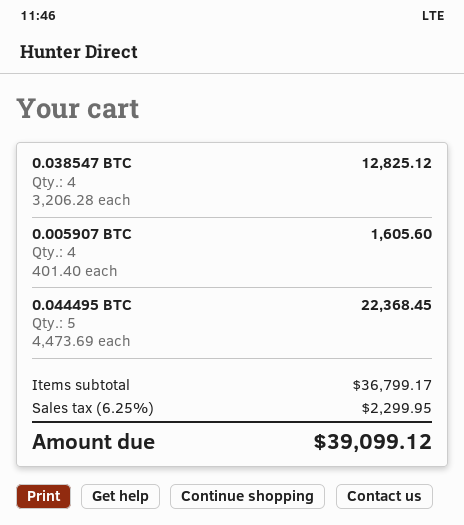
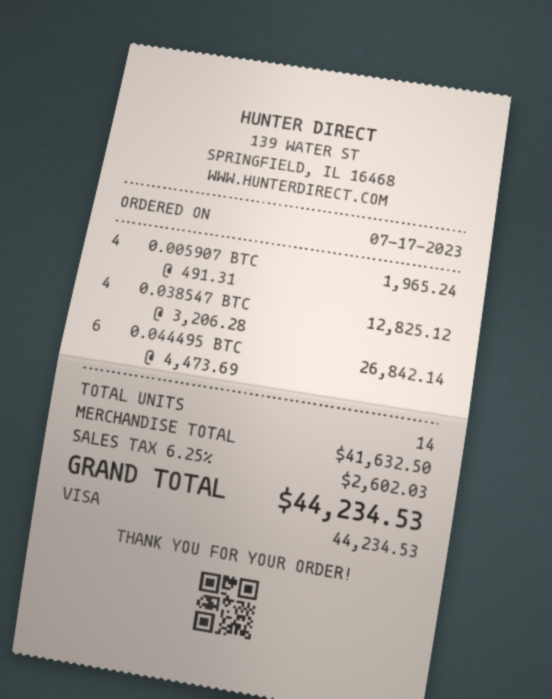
0.005907 BTC: 4 x 401.40 = 1605.60 -> 4 x 491.31 = 1965.24
0.044495 BTC: 5 x 4473.69 = 22368.45 -> 6 x 4473.69 = 26842.14
subtotal: 36799.17 -> 41632.50
tax: 6.25% = 2299.95 -> 6.25% = 2602.03
total: 39099.12 -> 44234.53

